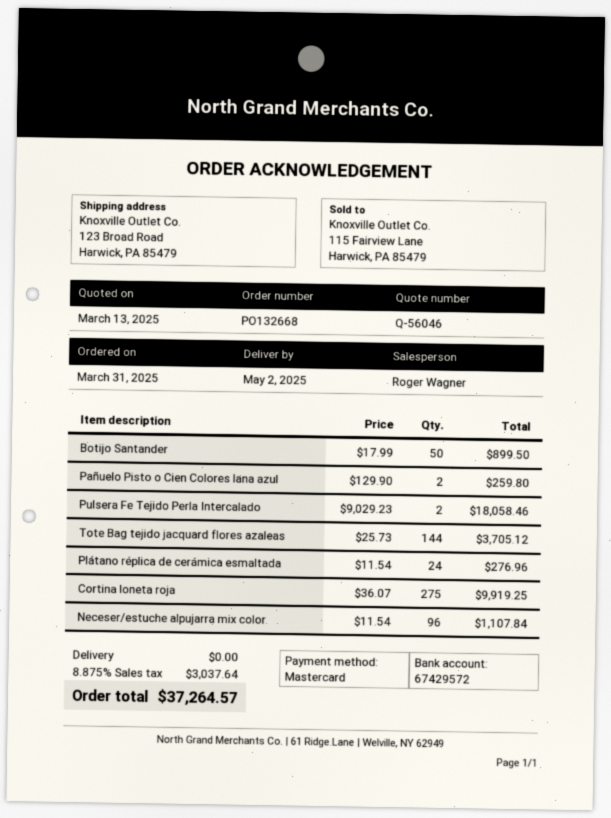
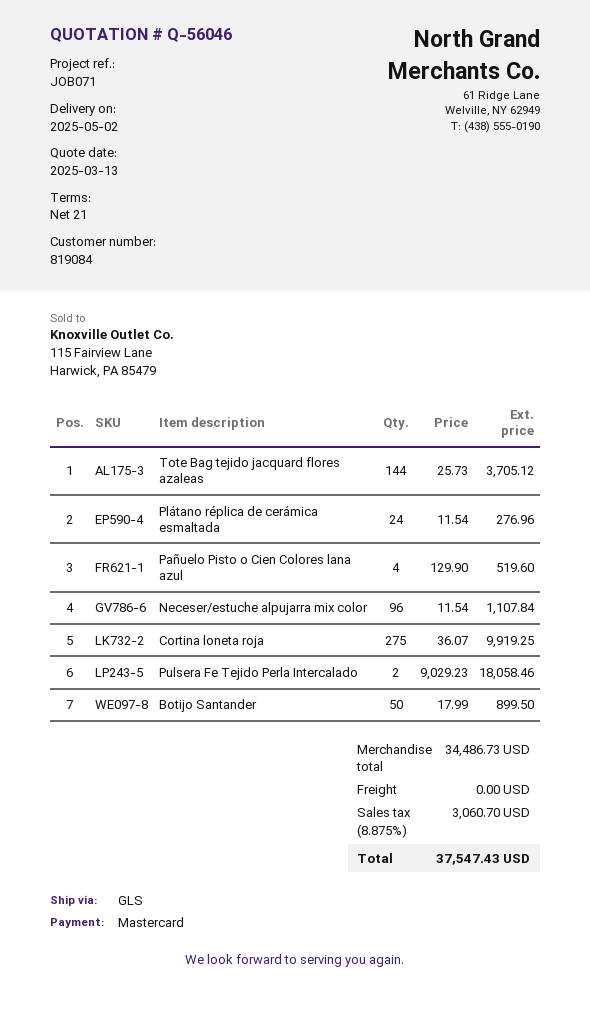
Pañuelo Pisto o Cien Colores lana azul: 2 x 129.90 = 259.80 -> 4 x 129.90 = 519.60
tax: 8.875% = 3037.64 -> 8.875% = 3060.70
total: 37264.57 -> 37547.43

